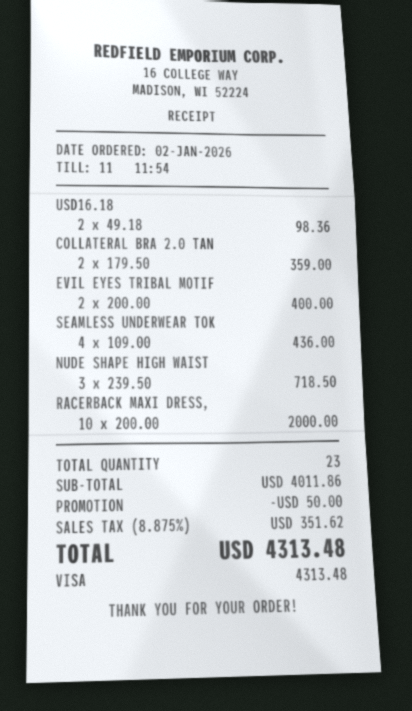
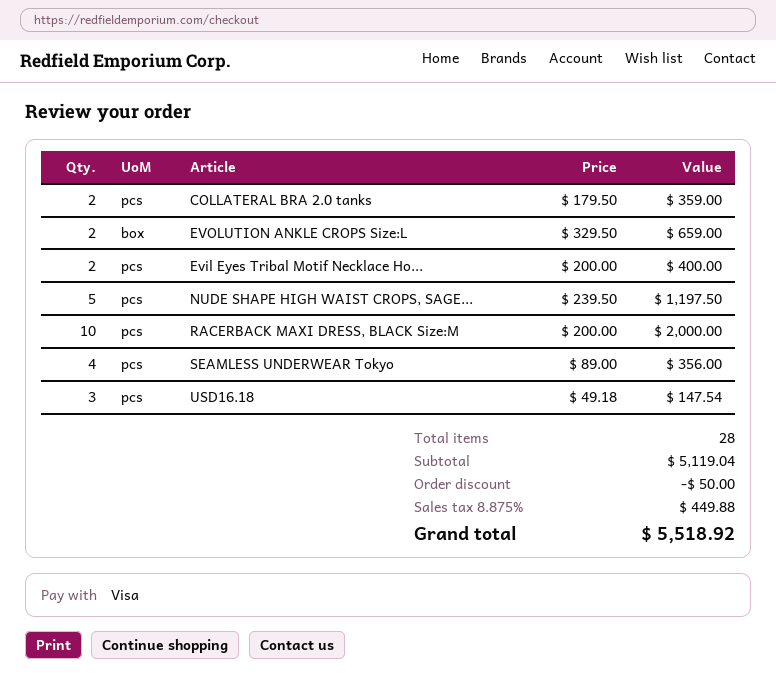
USD16.18: 2 x 49.18 = 98.36 -> 3 x 49.18 = 147.54
SEAMLESS UNDERWEAR TOK: 4 x 109.00 = 436.00 -> 4 x 89.00 = 356.00
NUDE SHAPE HIGH WAIST: 3 x 239.50 = 718.50 -> 5 x 239.50 = 1197.50
EVOLUTION ANKLE CROPS Size:L: none -> 2 x 329.50 = 659.00
total quantity: 23 -> 28
subtotal: 4011.86 -> 5119.04
tax: 8.875% = 351.62 -> 8.875% = 449.88
total: 4313.48 -> 5518.92

